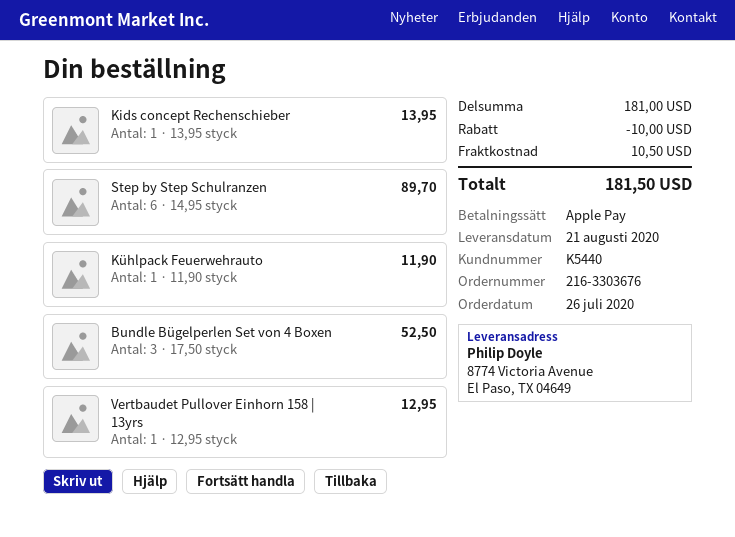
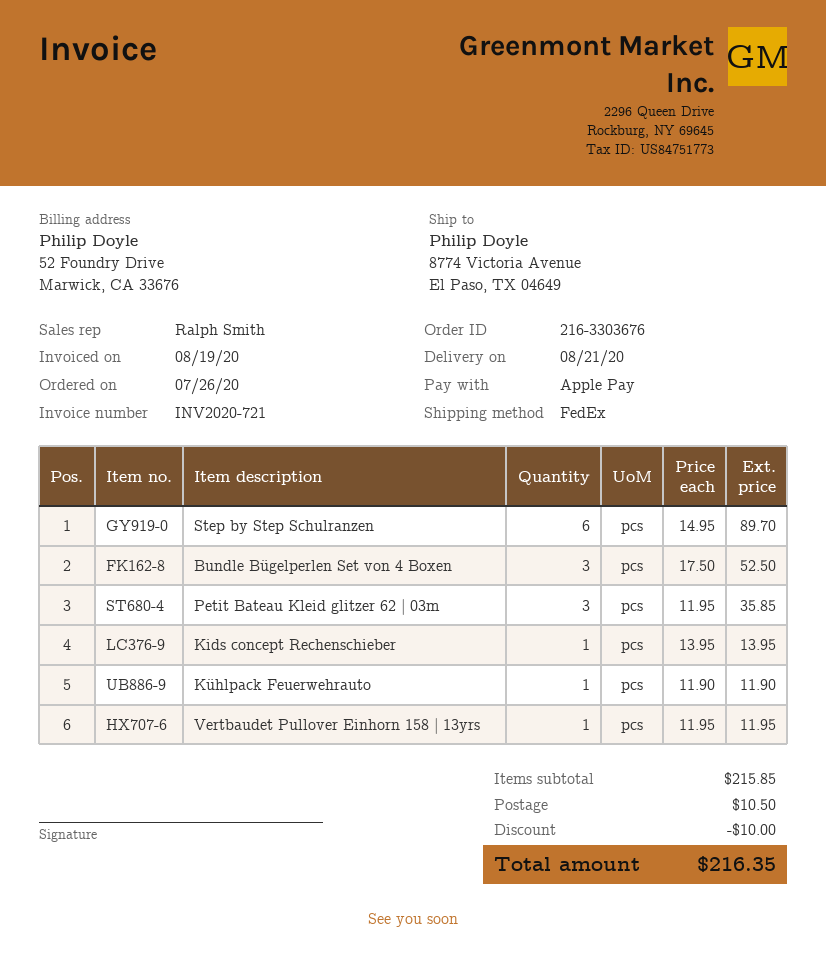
Vertbaudet Pullover Einhorn 158 | 13yrs: 1 x 12.95 = 12.95 -> 1 x 11.95 = 11.95
Petit Bateau Kleid glitzer 62 | 03m: none -> 3 x 11.95 = 35.85
subtotal: 181.00 -> 215.85
total: 181.50 -> 216.35

